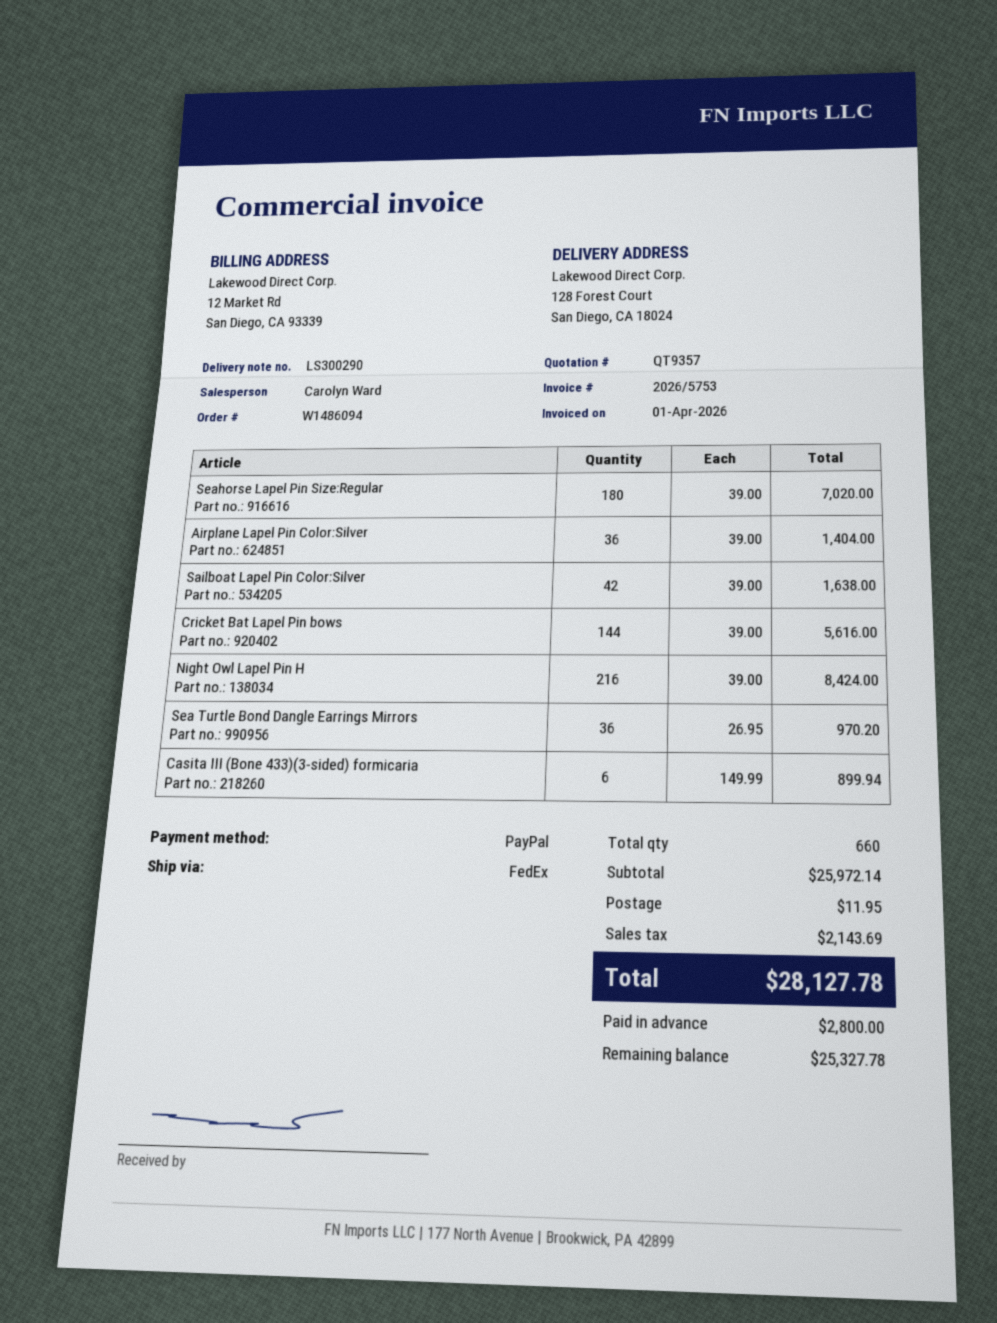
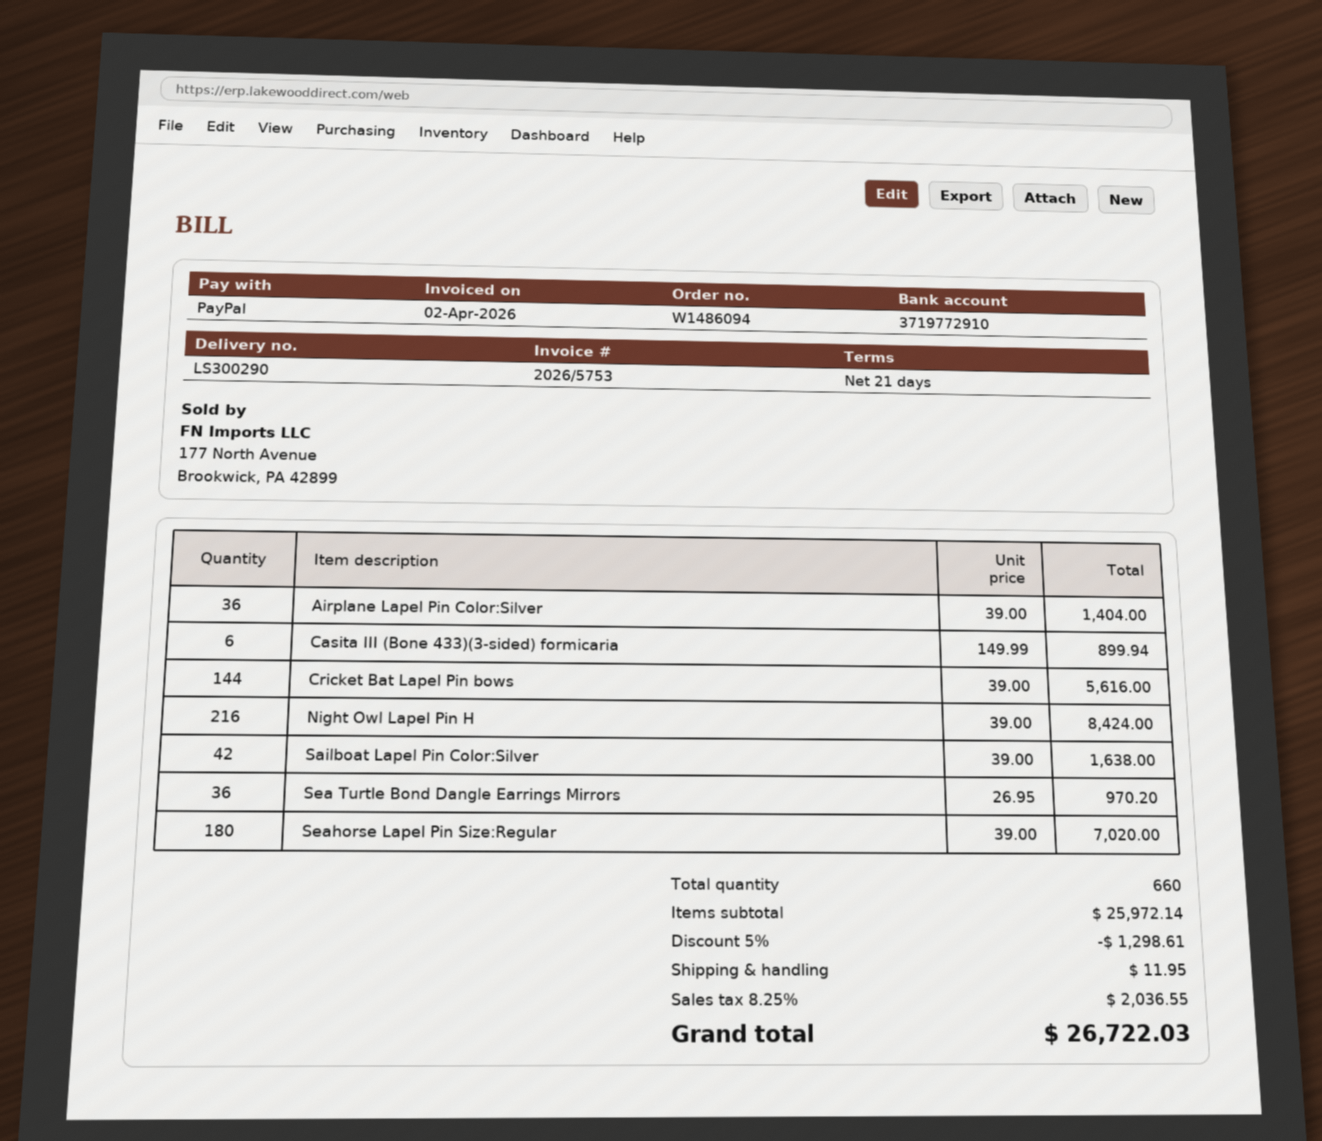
invoice date: 2026-04-01 -> 2026-04-02
discount: none -> 5% = 1298.61
tax: 2143.69 -> 2036.55
total: 28127.78 -> 26722.03

